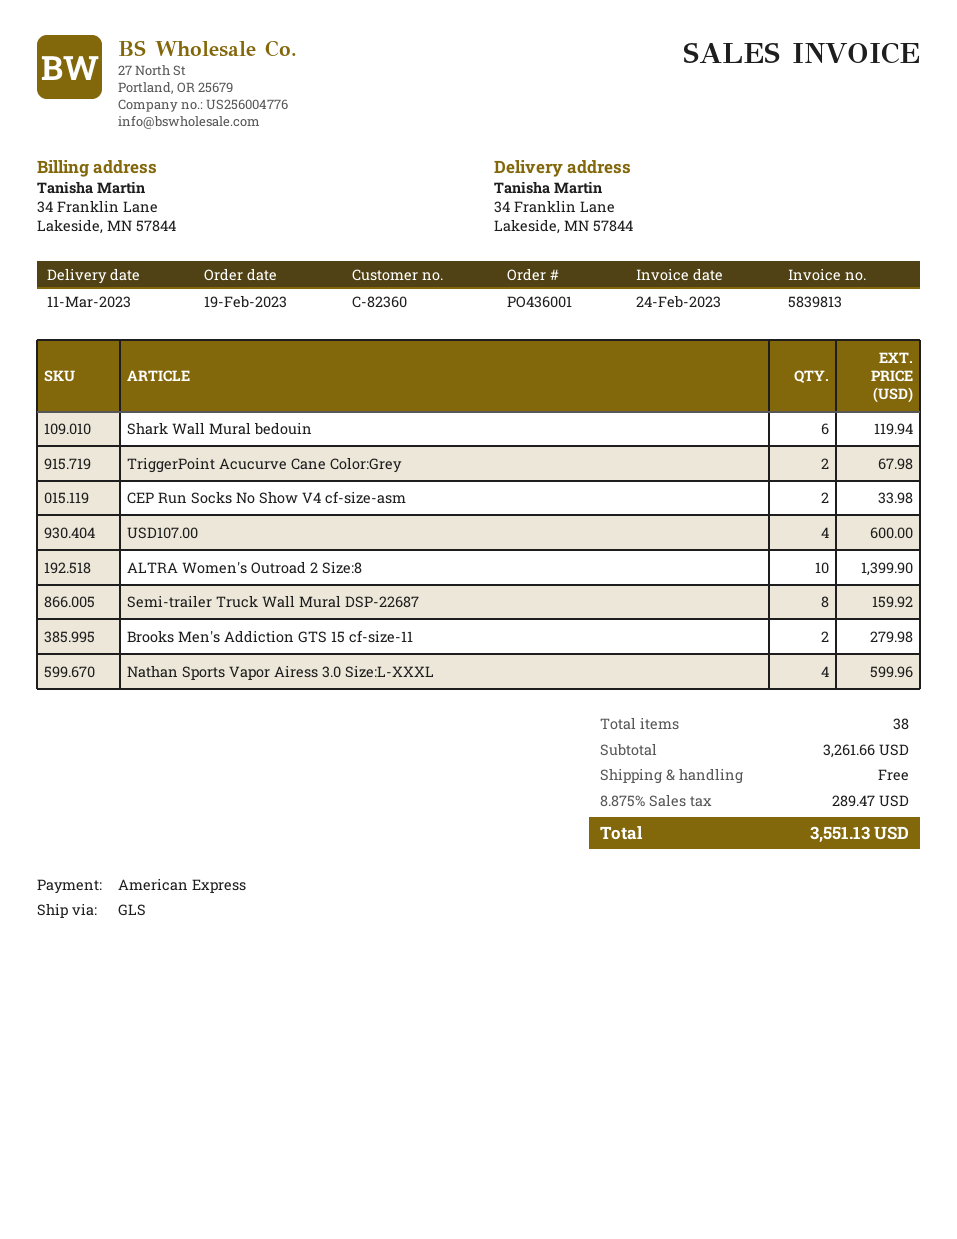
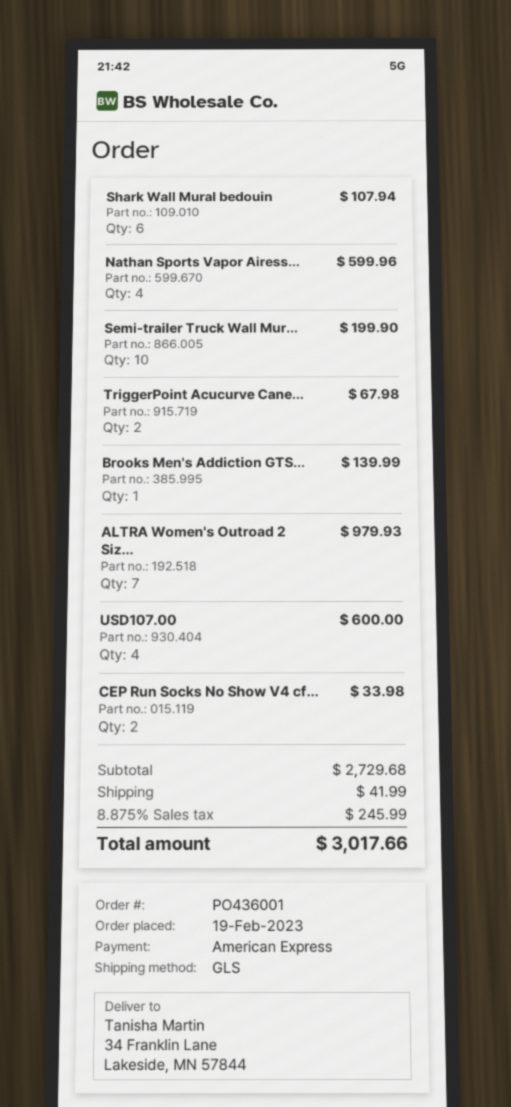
Shark Wall Mural bedouin: 6 for 119.94 -> 6 for 107.94
ALTRA Women's Outroad 2 Size:8: 10 for 1399.90 -> 7 for 979.93
Semi-trailer Truck Wall Mural DSP-22687: 8 for 159.92 -> 10 for 199.90
Brooks Men's Addiction GTS 15 cf-size-11: 2 for 279.98 -> 1 for 139.99
subtotal: 3261.66 -> 2729.68
shipping: 0.00 -> 41.99
tax: 8.875% = 289.47 -> 8.875% = 245.99
total: 3551.13 -> 3017.66

